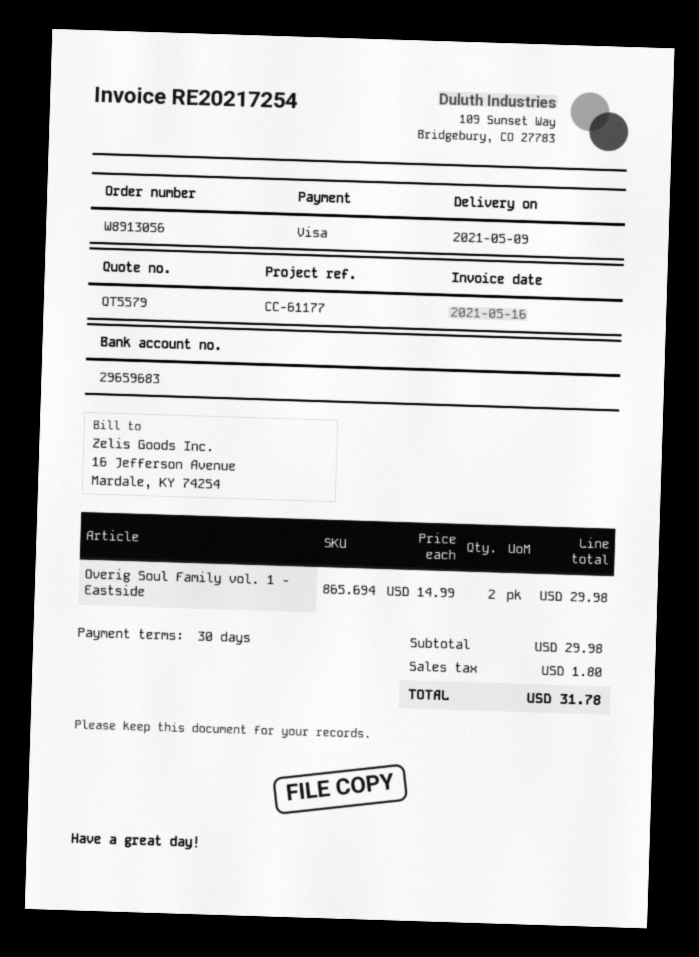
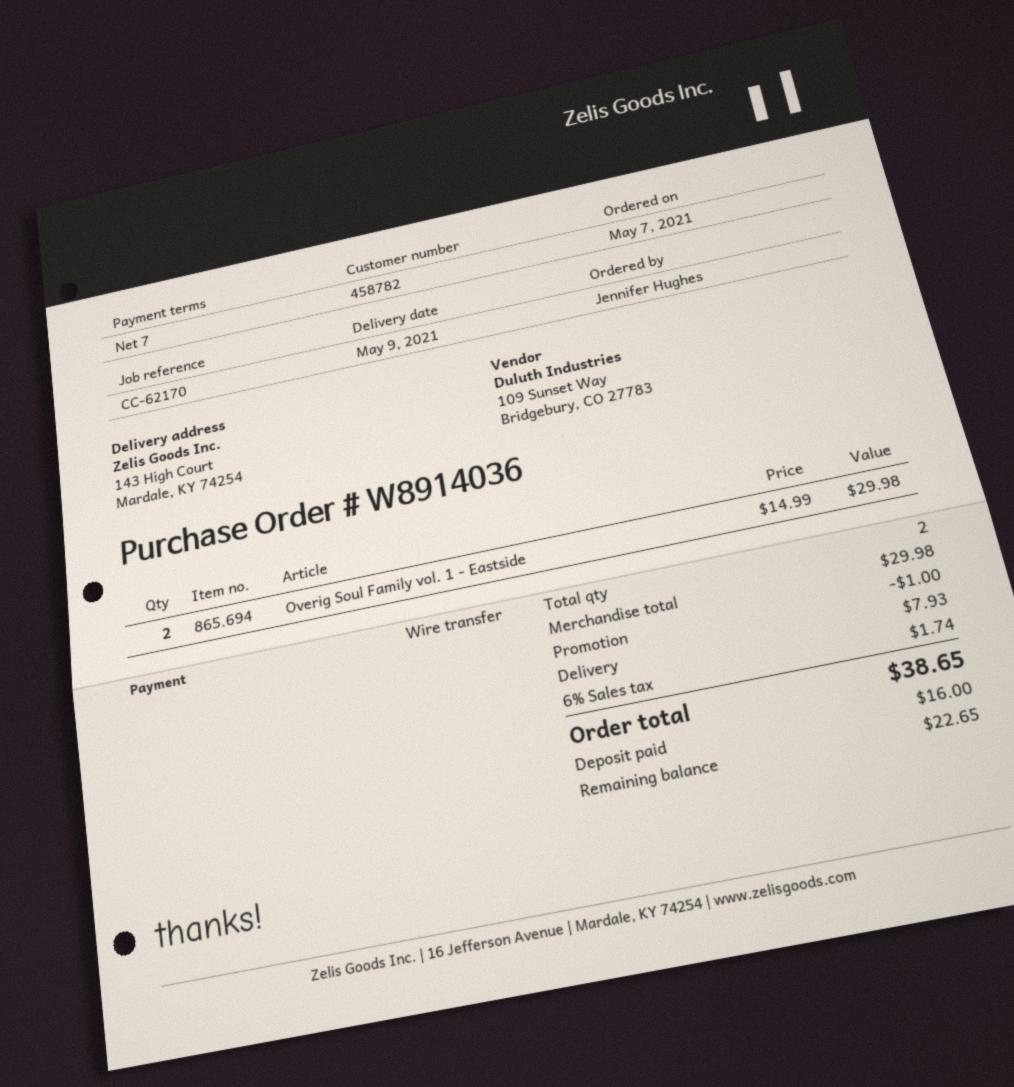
order number: W8913056 -> W8914036
payment terms: 30 days -> 7 days
reference: CC-61177 -> CC-62170
payment method: Visa -> bank transfer
discount: none -> 1.00
shipping: none -> 7.93
tax: 1.80 -> 1.74
total: 31.78 -> 38.65

